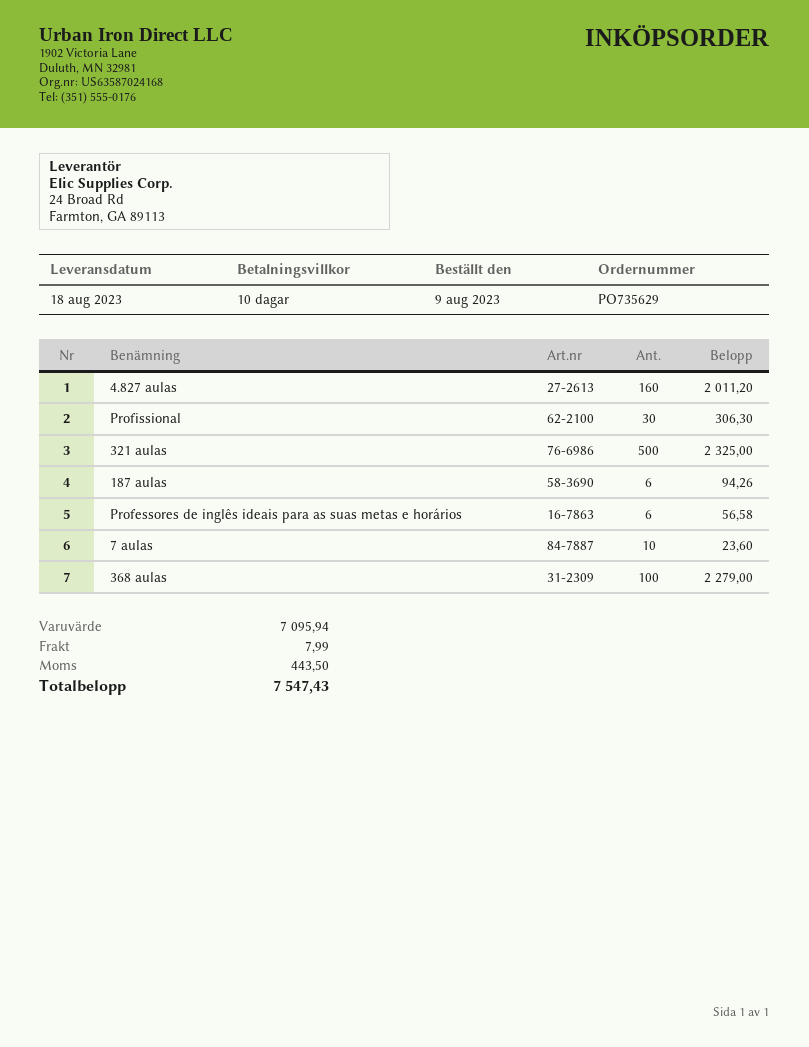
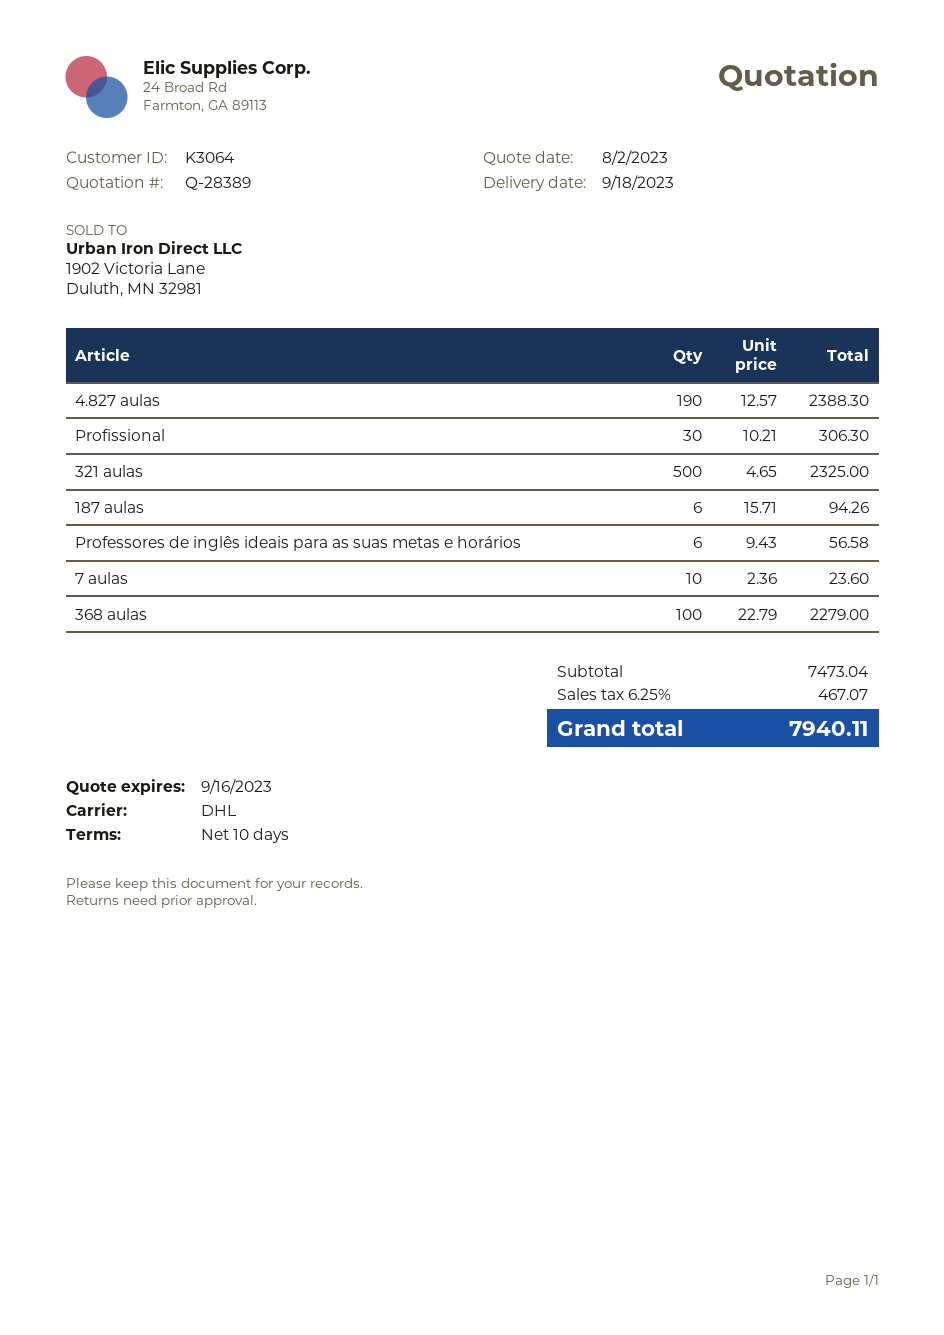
delivery date: 2023-08-18 -> 2023-09-18
4.827 aulas: 160 for 2011.20 -> 190 for 2388.30
subtotal: 7095.94 -> 7473.04
shipping: 7.99 -> none
tax: 443.50 -> 467.07
total: 7547.43 -> 7940.11

